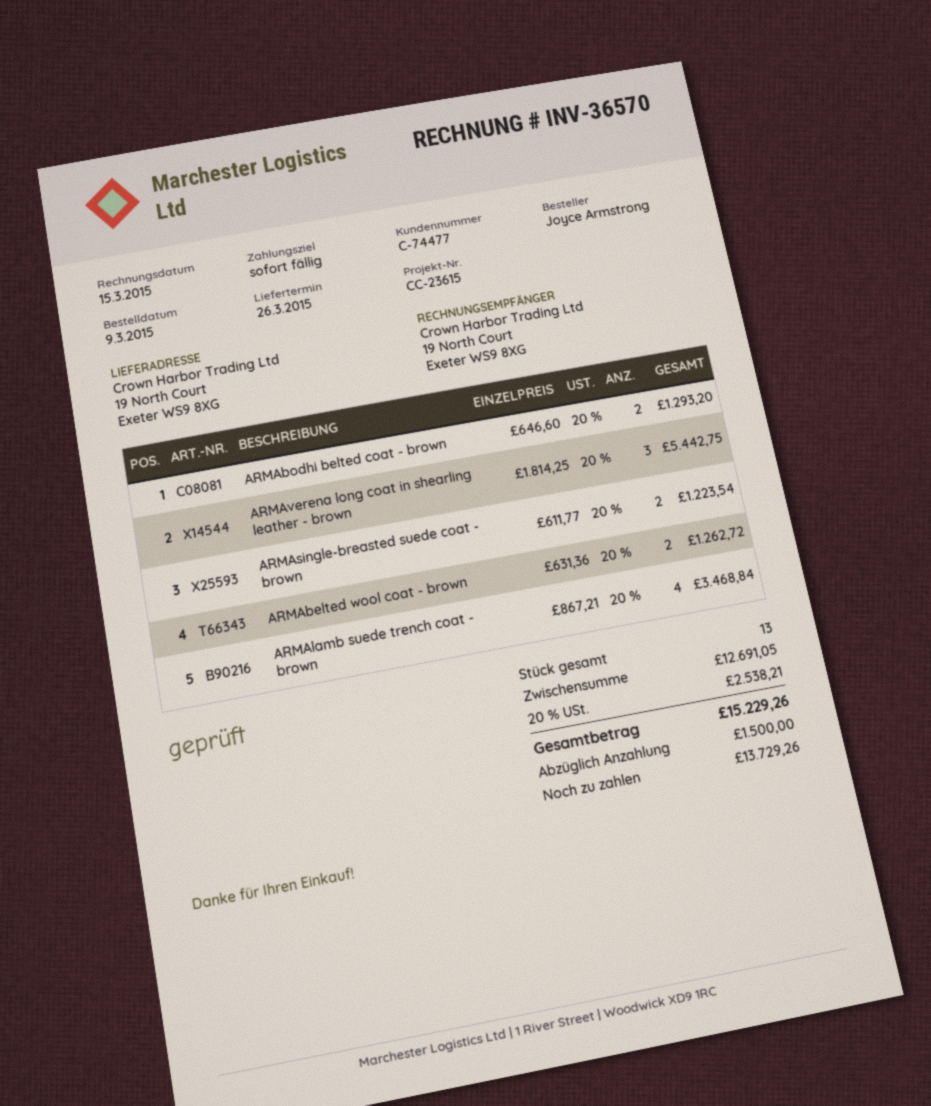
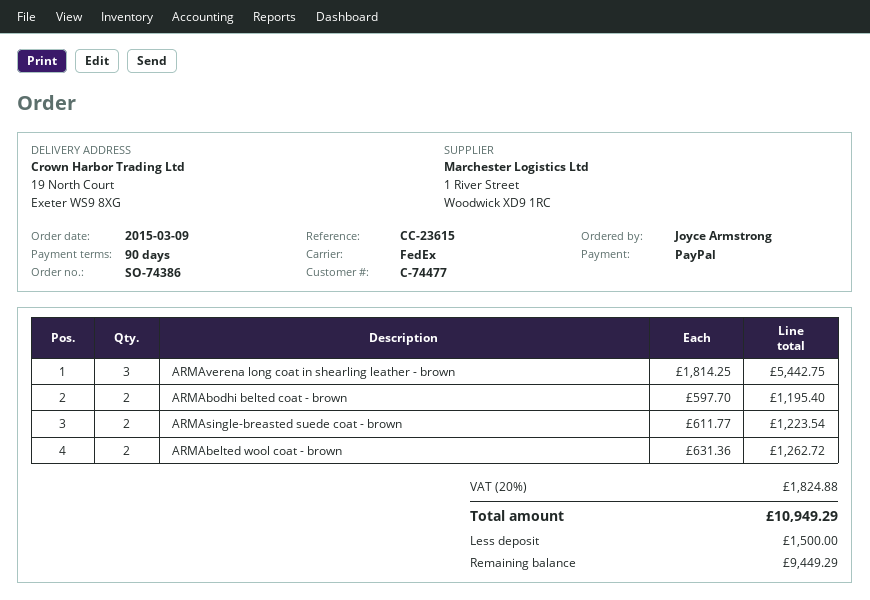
payment terms: on receipt -> 90 days
ARMAbodhi belted coat - brown: 2 x 646.60 = 1293.20 -> 2 x 597.70 = 1195.40
ARMAlamb suede trench coat - brown: 4 x 867.21 = 3468.84 -> none
tax: 20% = 2538.21 -> 20% = 1824.88
total: 15229.26 -> 10949.29
balance: 13729.26 -> 9449.29

